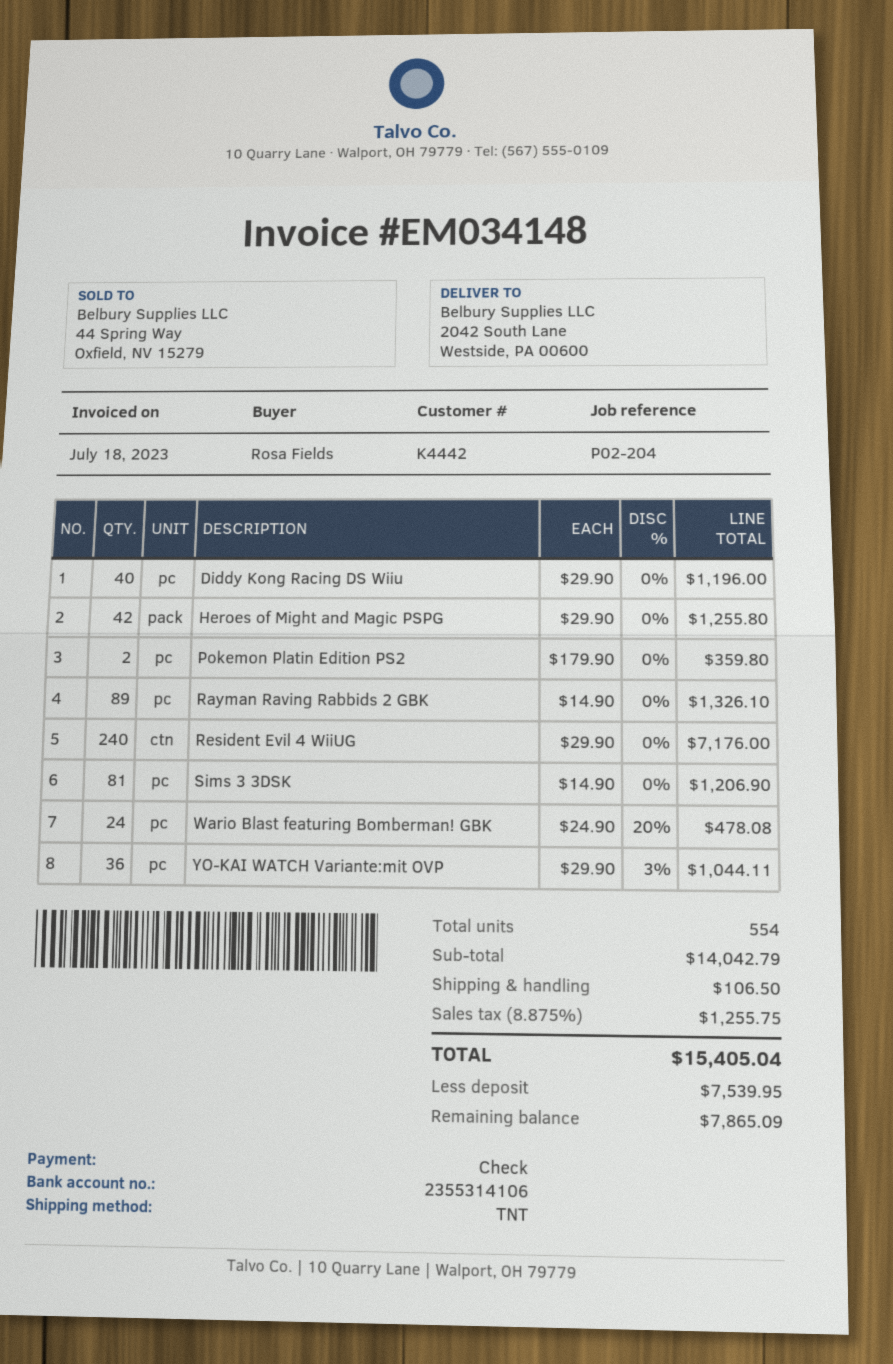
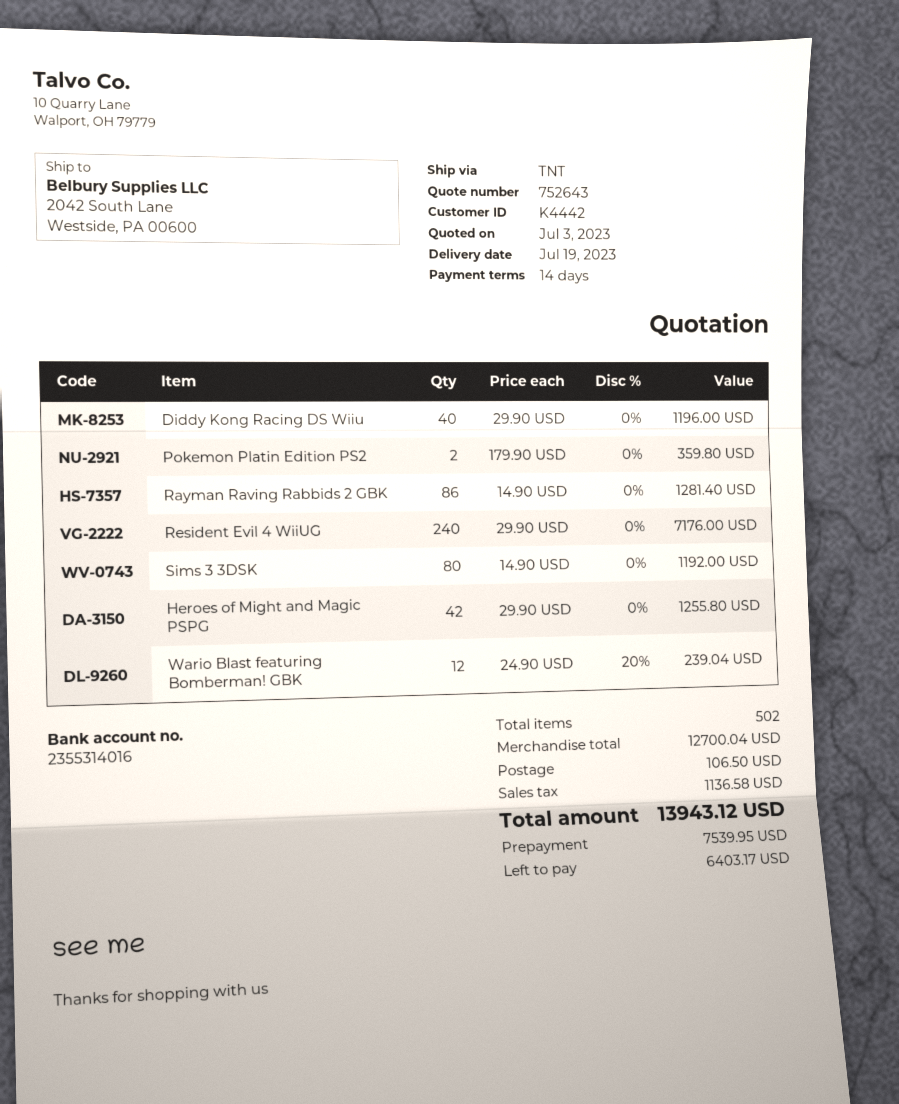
bank account: 2355314106 -> 2355314016
Rayman Raving Rabbids 2 GBK: 89 x 14.90 = 1326.10 -> 86 x 14.90 = 1281.40
Sims 3 3DSK: 81 x 14.90 = 1206.90 -> 80 x 14.90 = 1192.00
Wario Blast featuring Bomberman! GBK: 24 x 24.90 - 20% = 478.08 -> 12 x 24.90 - 20% = 239.04
YO-KAI WATCH Variante:mit OVP: 36 x 29.90 - 3% = 1044.11 -> none
total quantity: 554 -> 502
subtotal: 14042.79 -> 12700.04
tax: 1255.75 -> 1136.58
total: 15405.04 -> 13943.12
balance: 7865.09 -> 6403.17

